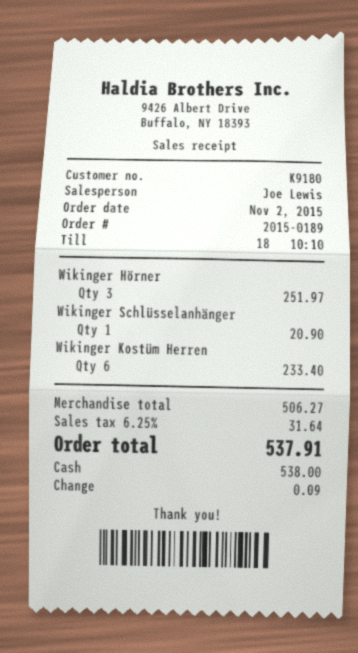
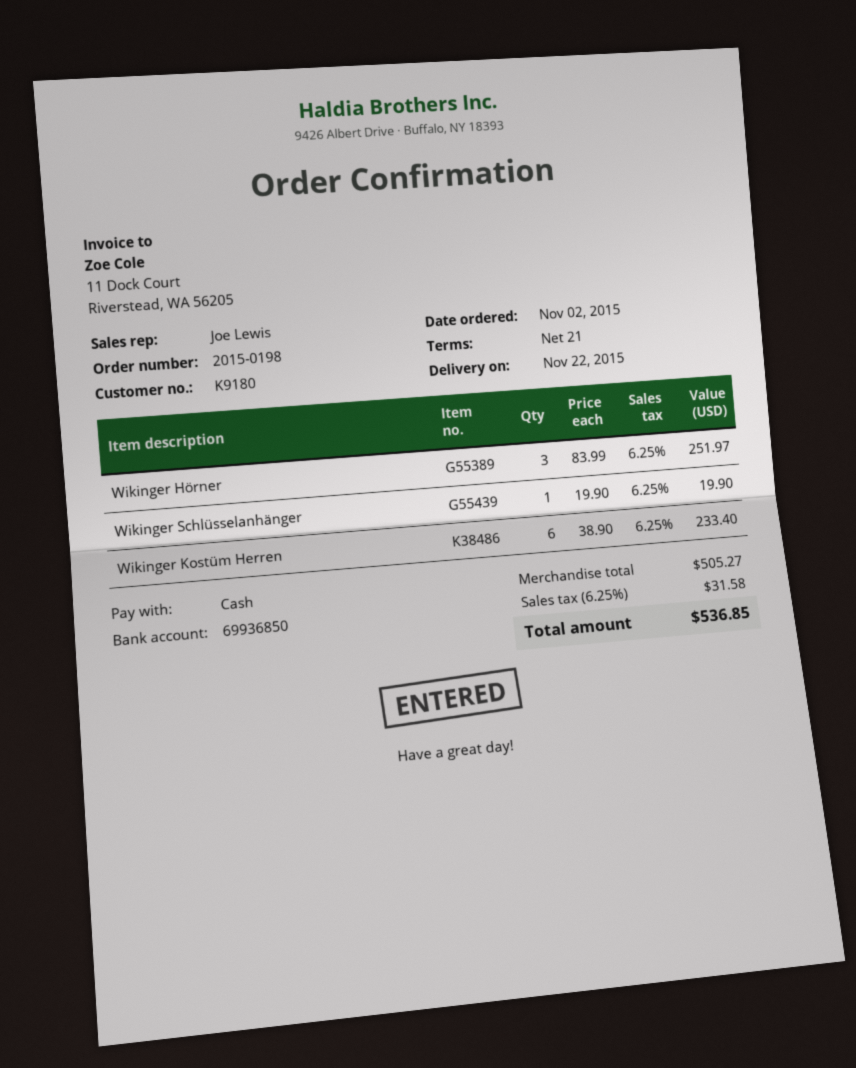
order number: 2015-0189 -> 2015-0198
Wikinger Schlüsselanhänger: 1 for 20.90 -> 1 for 19.90
subtotal: 506.27 -> 505.27
tax: 6.25% = 31.64 -> 6.25% = 31.58
total: 537.91 -> 536.85

